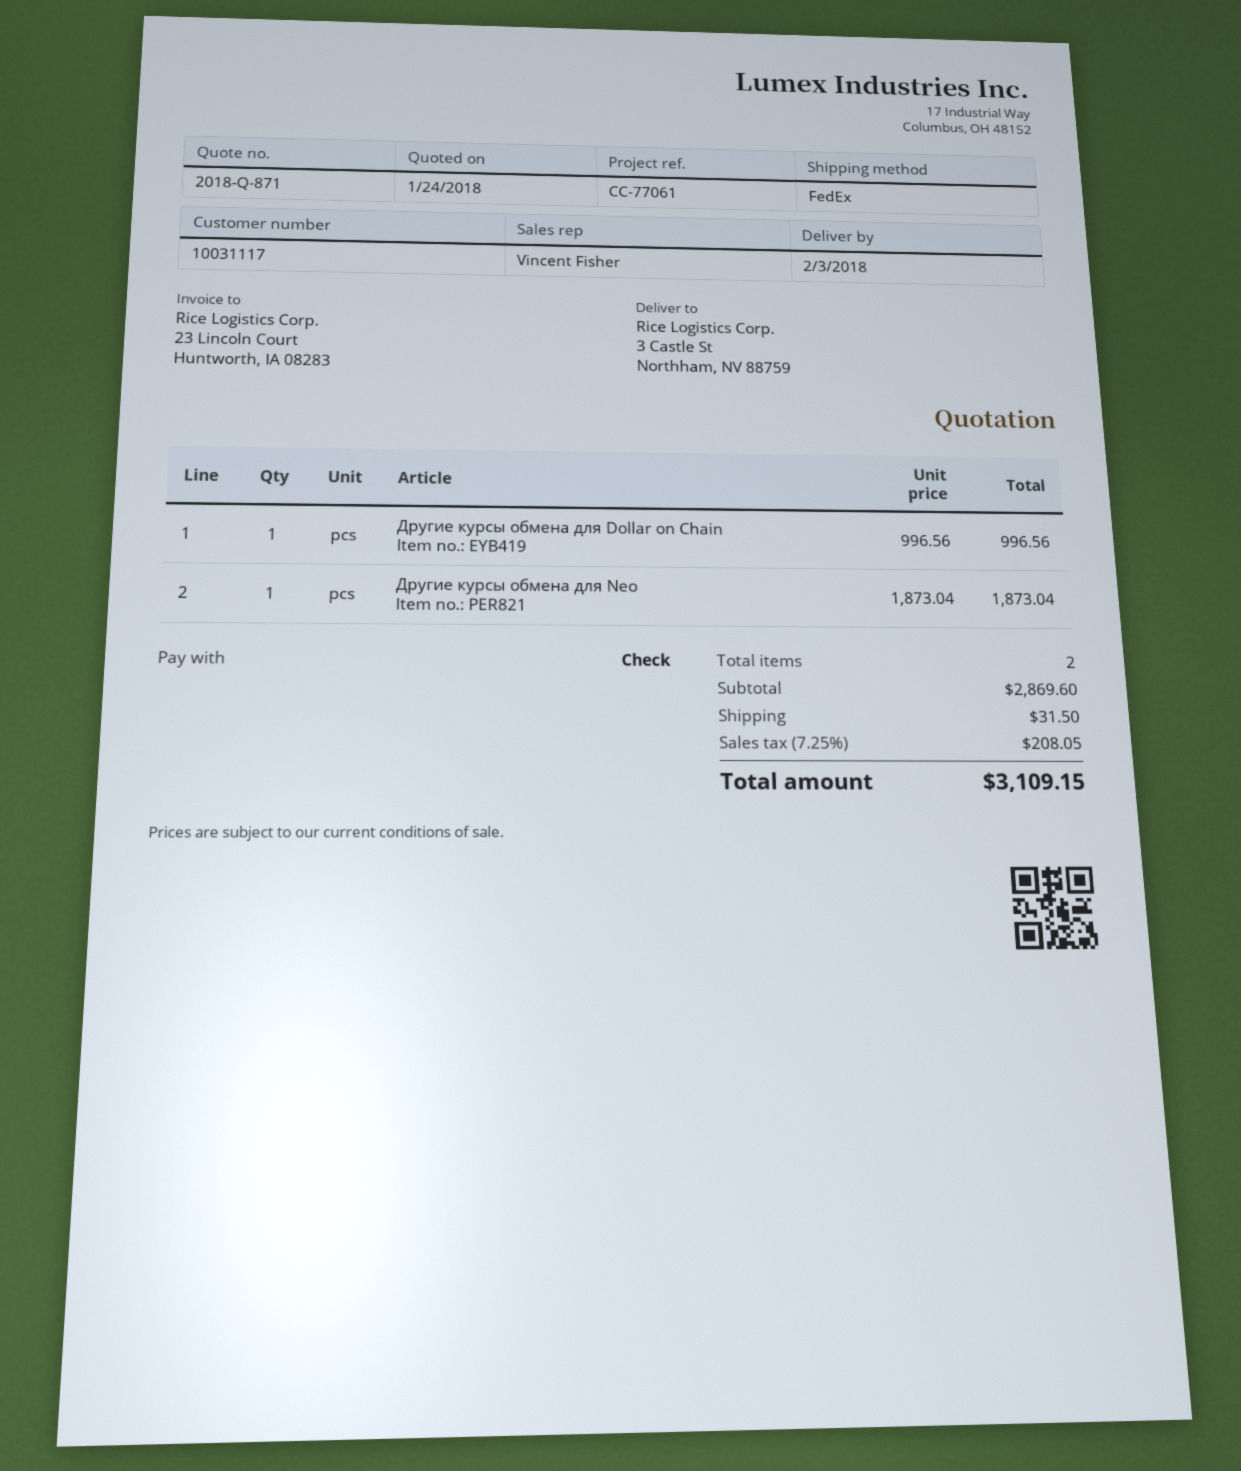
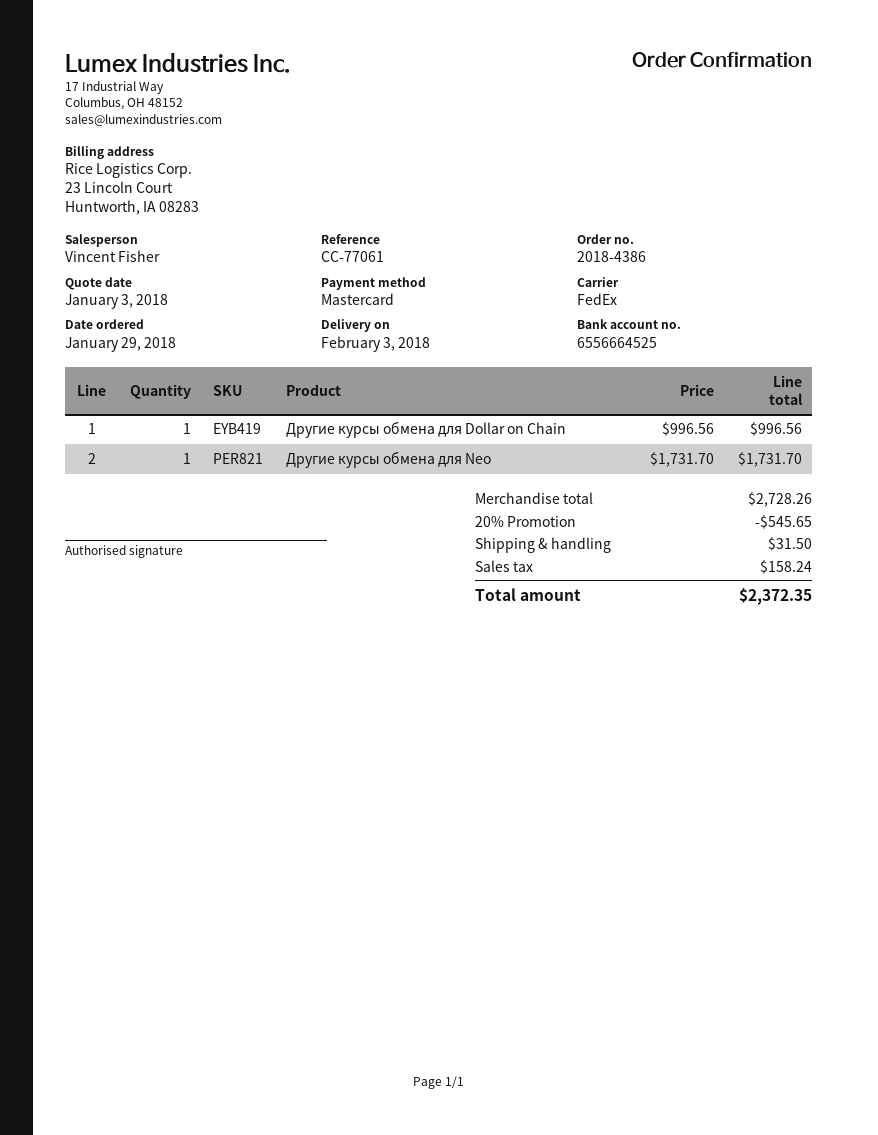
quote date: 2018-01-24 -> 2018-01-03
payment method: cheque -> Mastercard
Другие курсы обмена для Neo: 1 x 1873.04 = 1873.04 -> 1 x 1731.70 = 1731.70
subtotal: 2869.60 -> 2728.26
discount: none -> 20% = 545.65
tax: 208.05 -> 158.24
total: 3109.15 -> 2372.35

